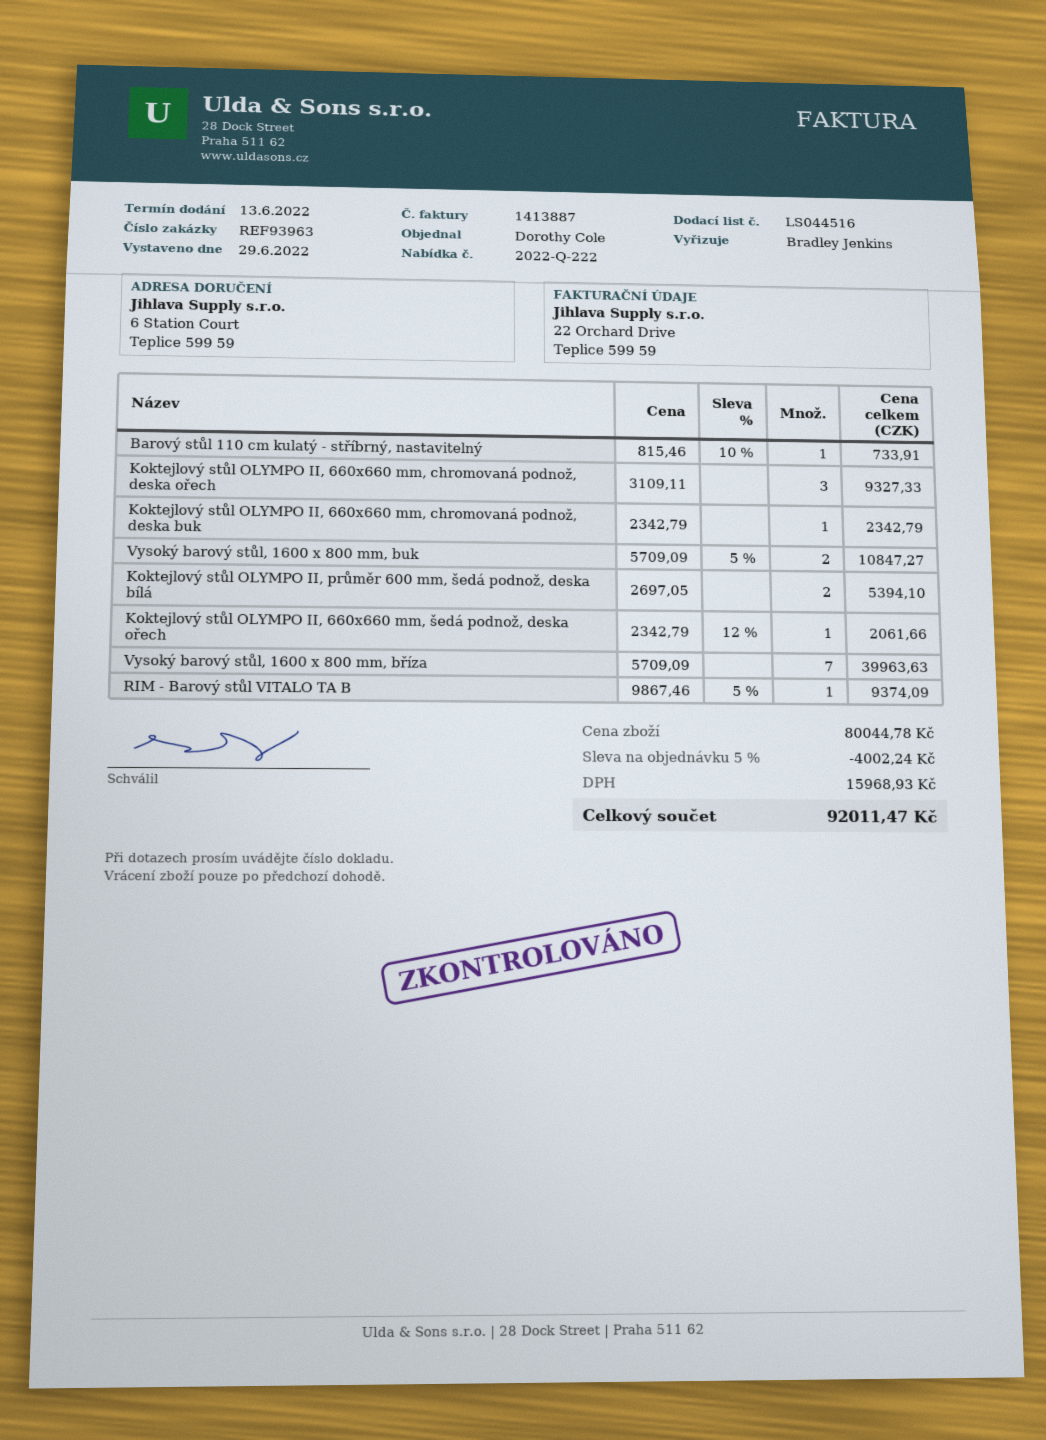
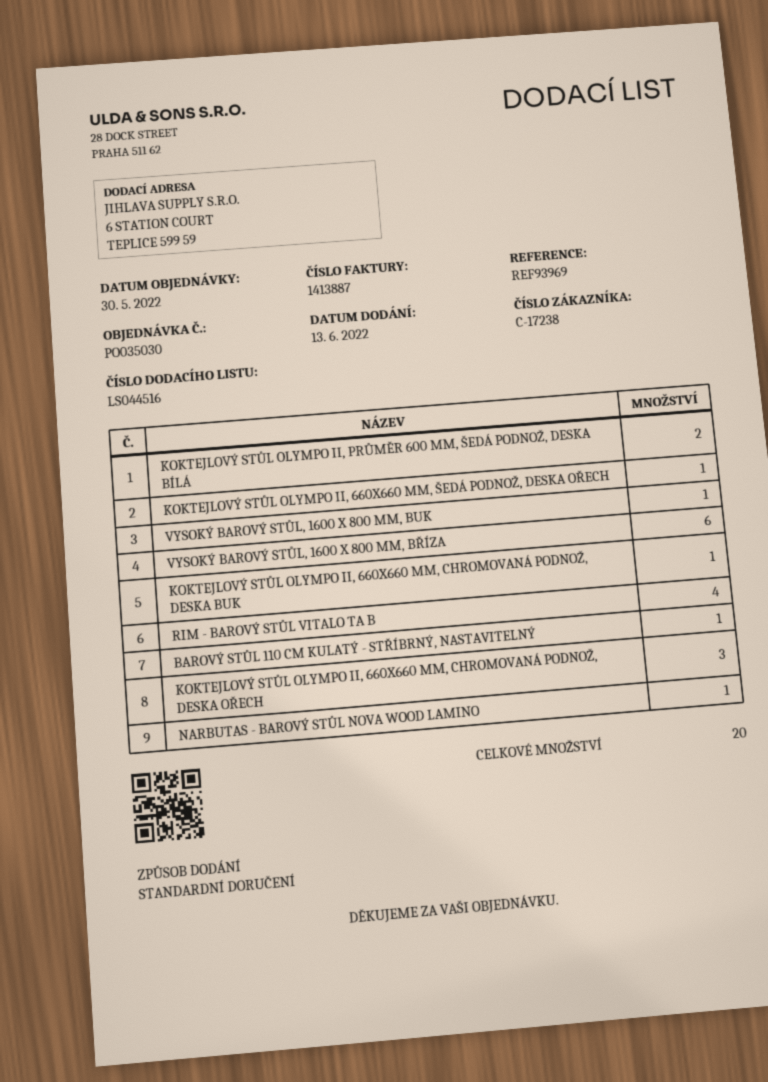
reference: REF93963 -> REF93969
Vysoký barový stůl, 1600 x 800 mm, buk: 2 -> 1
Vysoký barový stůl, 1600 x 800 mm, bříza: 7 -> 6
RIM - Barový stůl VITALO TA B: 1 -> 4
NARBUTAS - BAROVÝ STŮL NOVA WOOD LAMINO: none -> 1

